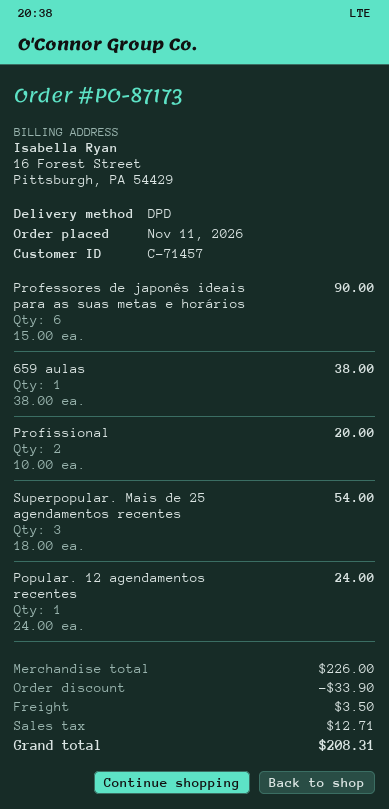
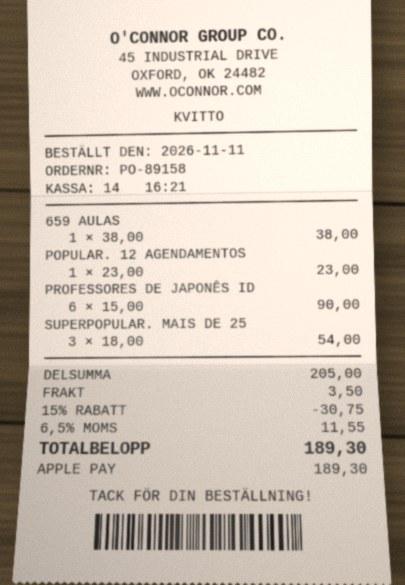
order number: PO-87173 -> PO-89158
Profissional: 2 x 10.00 = 20.00 -> none
Popular. 12 agendamentos recentes: 1 x 24.00 = 24.00 -> 1 x 23.00 = 23.00
subtotal: 226.00 -> 205.00
discount: 33.90 -> 30.75
tax: 12.71 -> 11.55
total: 208.31 -> 189.30

